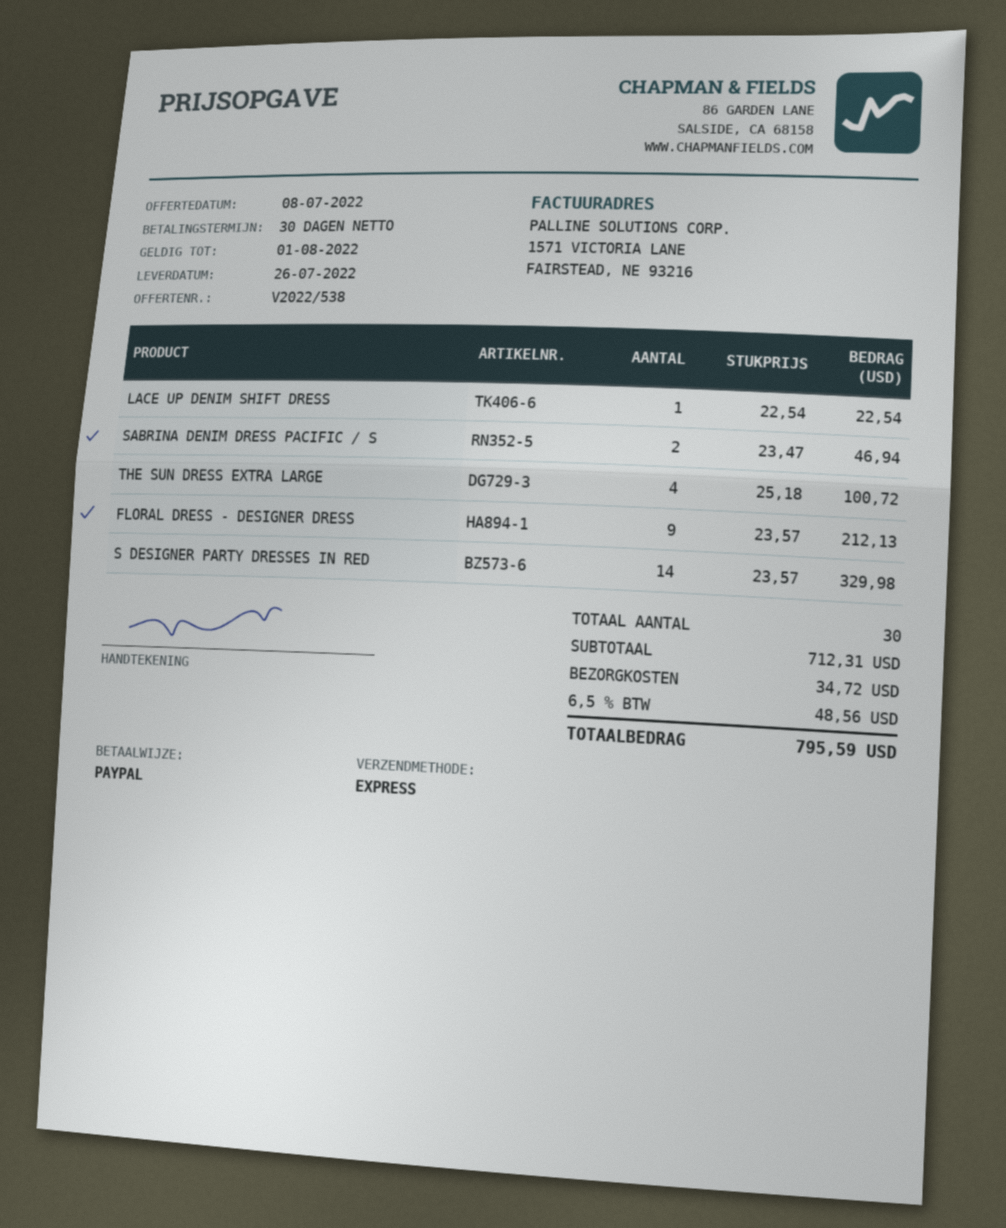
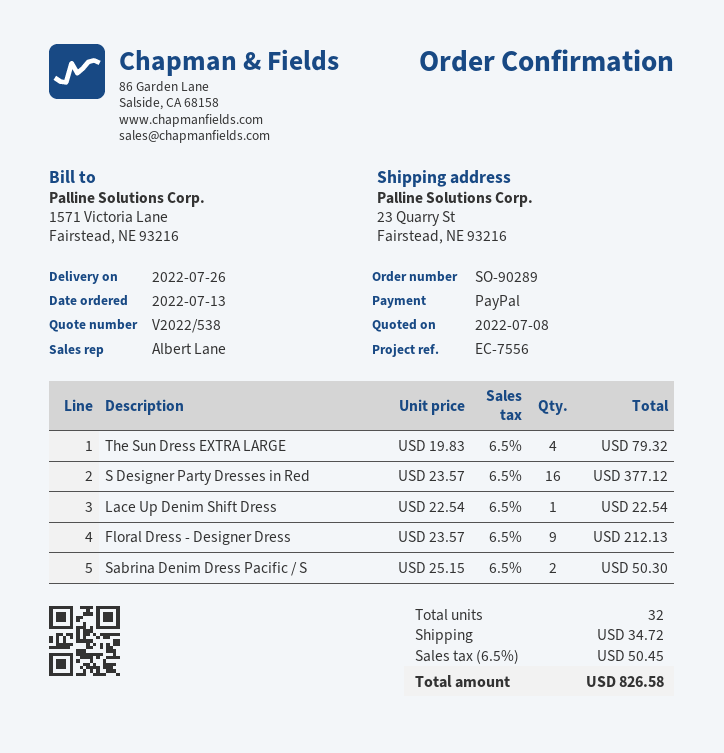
SABRINA DENIM DRESS PACIFIC / S: 2 x 23.47 = 46.94 -> 2 x 25.15 = 50.30
THE SUN DRESS EXTRA LARGE: 4 x 25.18 = 100.72 -> 4 x 19.83 = 79.32
S DESIGNER PARTY DRESSES IN RED: 14 x 23.57 = 329.98 -> 16 x 23.57 = 377.12
total quantity: 30 -> 32
tax: 6.5% = 48.56 -> 6.5% = 50.45
total: 795.59 -> 826.58

